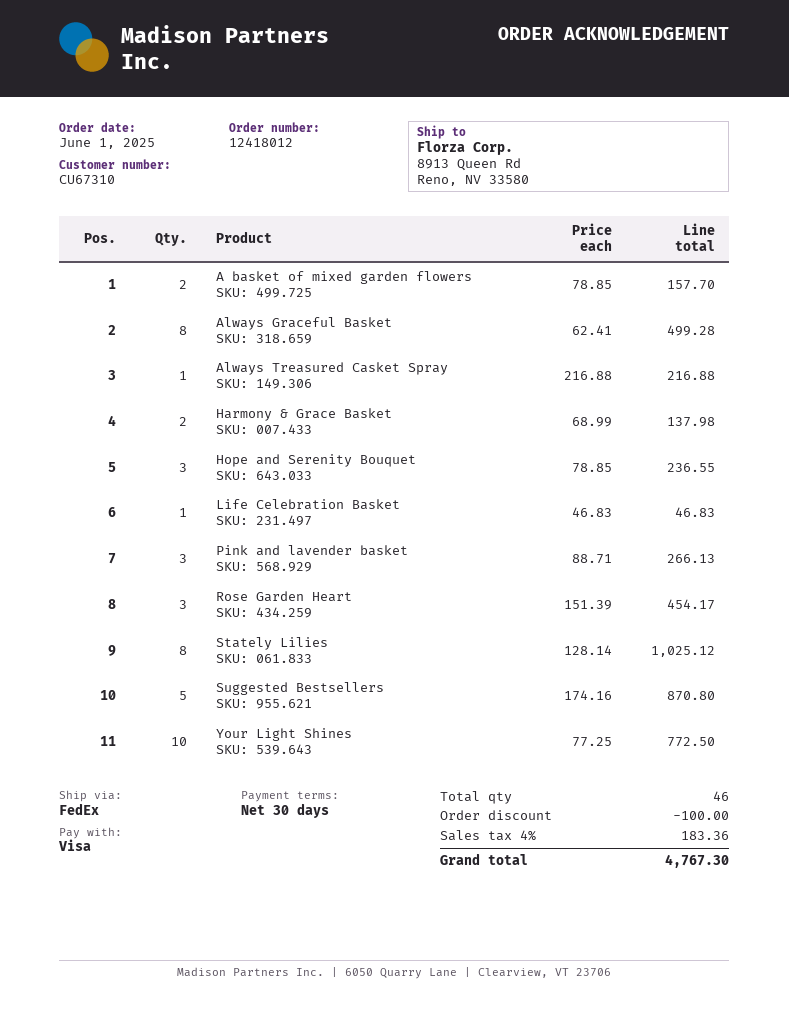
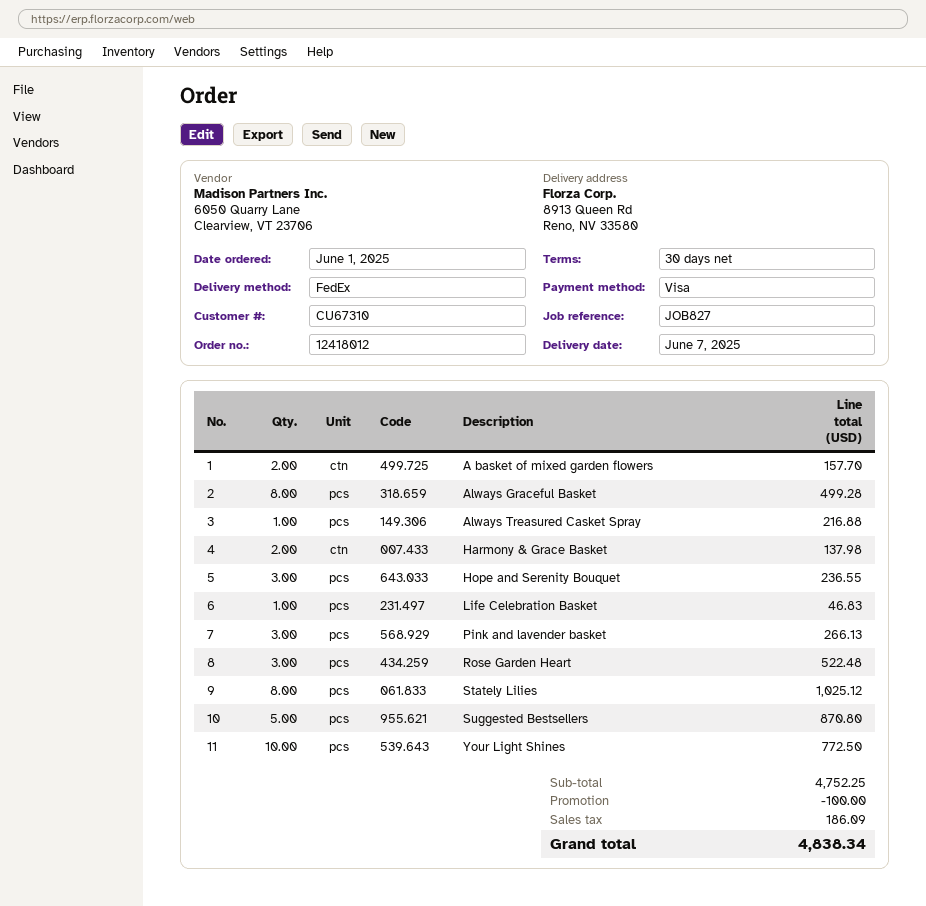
Rose Garden Heart: 3 for 454.17 -> 3 for 522.48
tax: 183.36 -> 186.09
total: 4767.30 -> 4838.34

